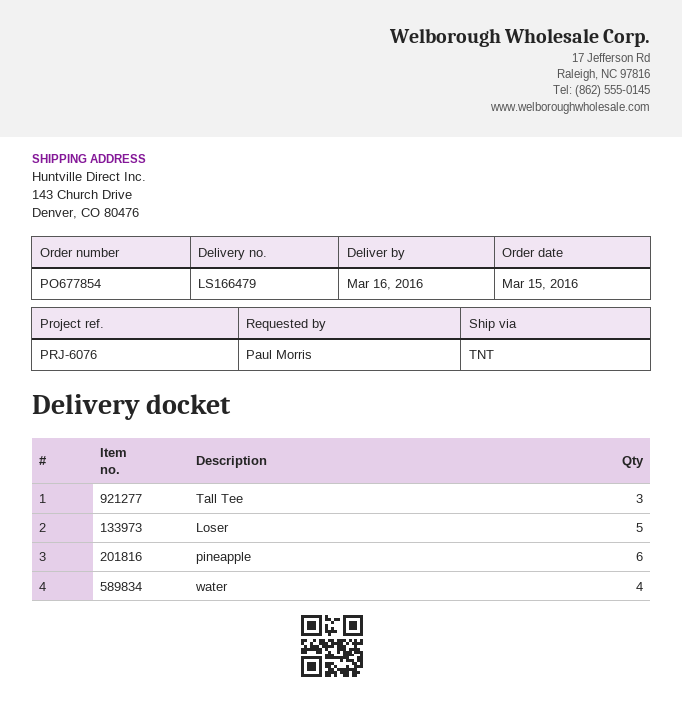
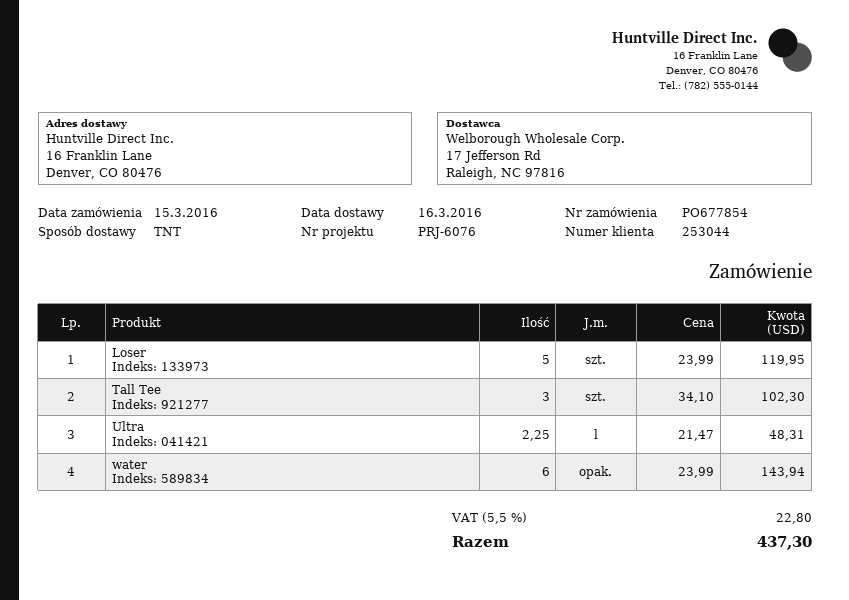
ship to: 143 Church Drive, Denver, CO 80476 -> 16 Franklin Lane, Denver, CO 80476
pineapple: 6 -> none
water: 4 -> 6
Ultra: none -> 2.25

